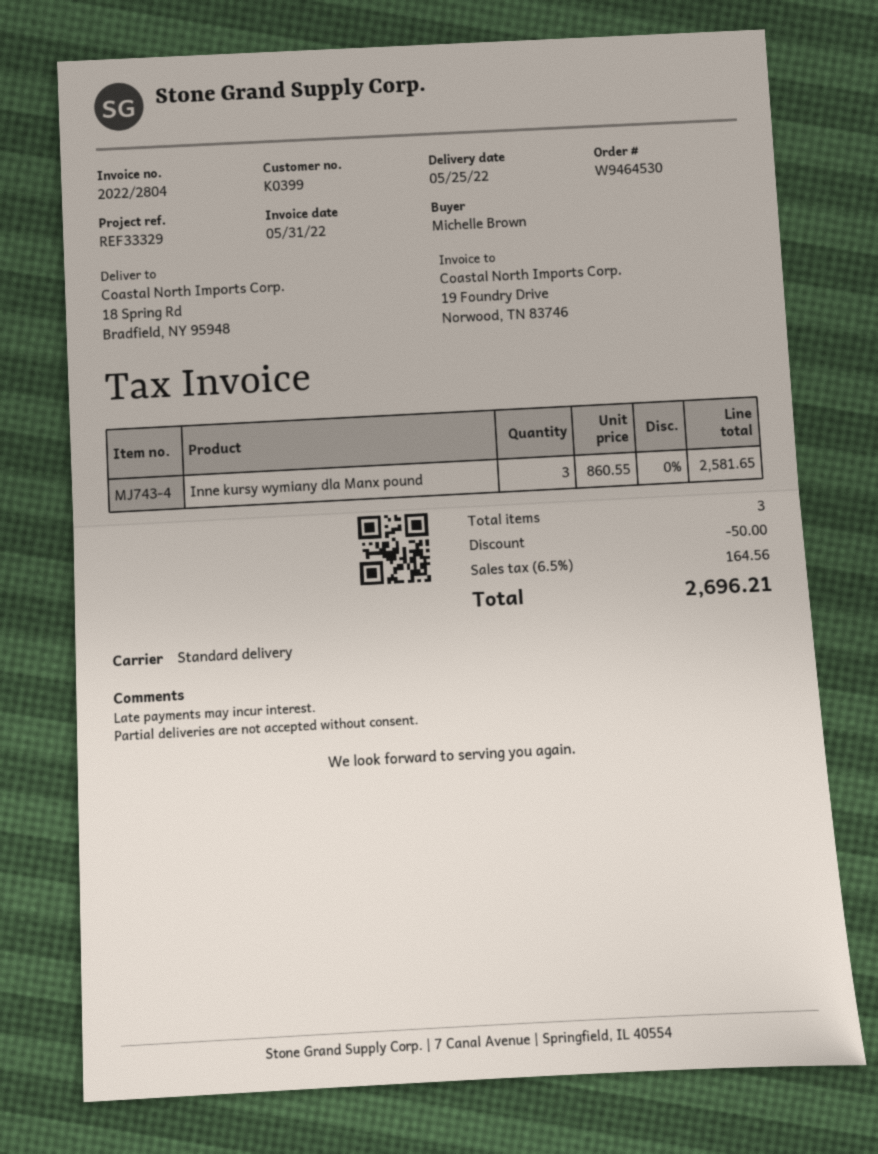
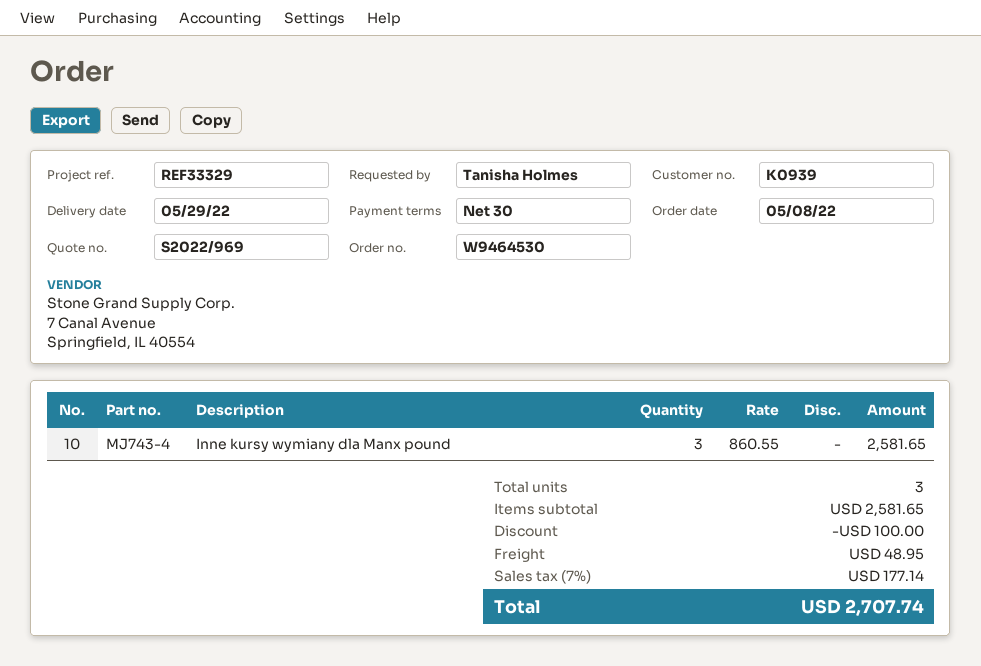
delivery date: 2022-05-25 -> 2022-05-29
customer number: K0399 -> K0939
ordered by: Michelle Brown -> Tanisha Holmes
discount: 50.00 -> 100.00
shipping: none -> 48.95
tax: 6.5% = 164.56 -> 7% = 177.14
total: 2696.21 -> 2707.74

